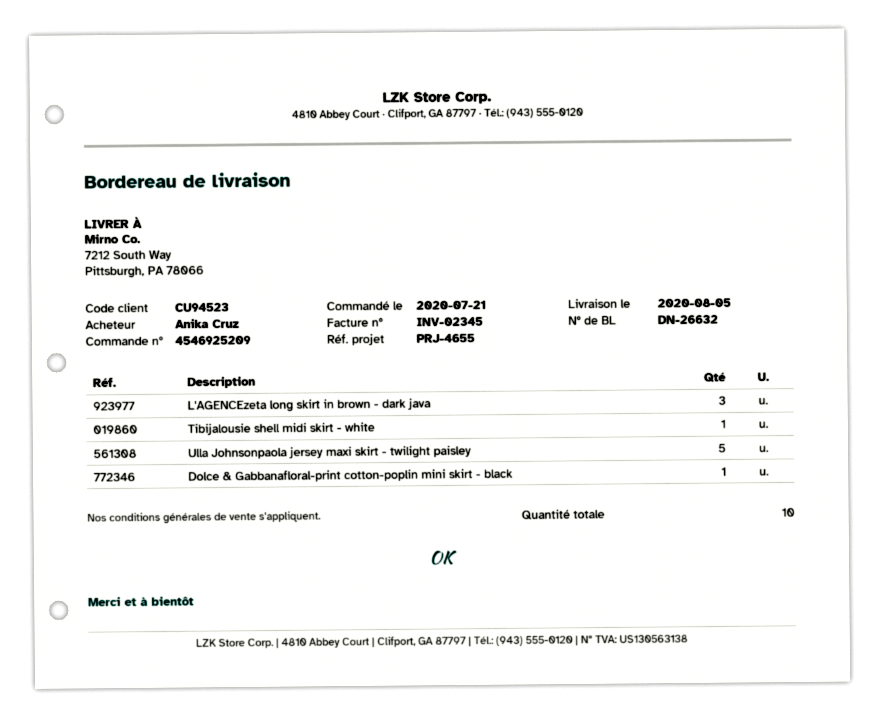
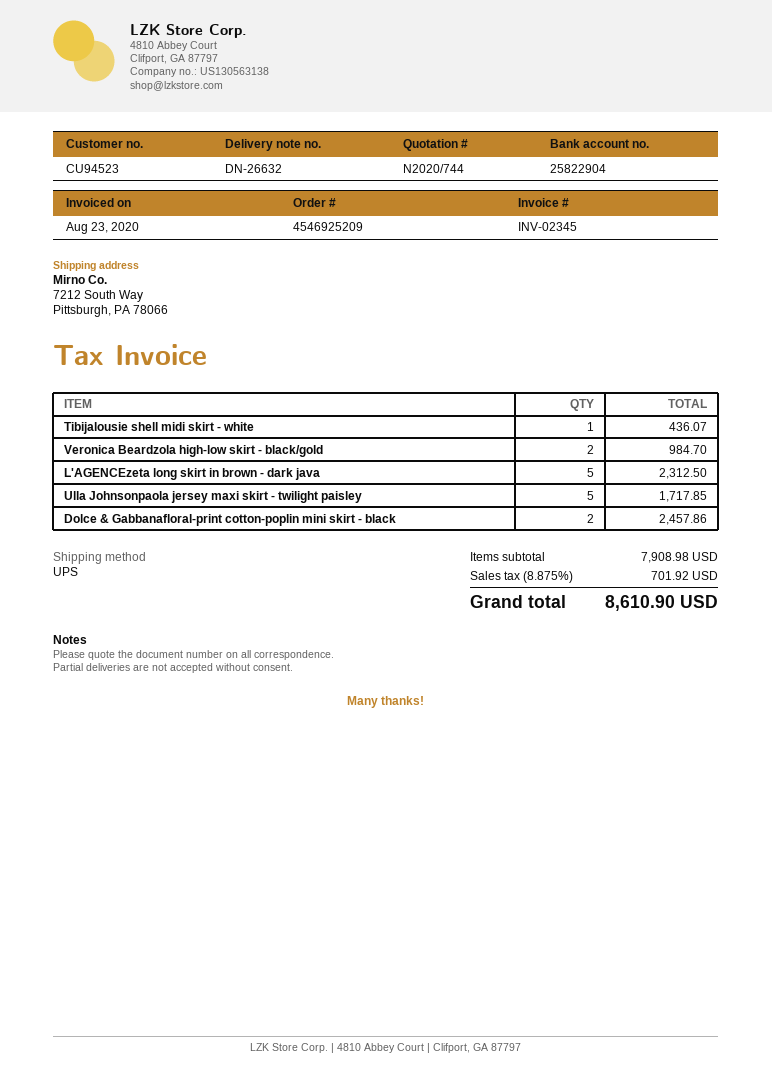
L'AGENCEzeta long skirt in brown - dark java: 3 -> 5
Dolce & Gabbanafloral-print cotton-poplin mini skirt - black: 1 -> 2
Veronica Beardzola high-low skirt - black/gold: none -> 2

